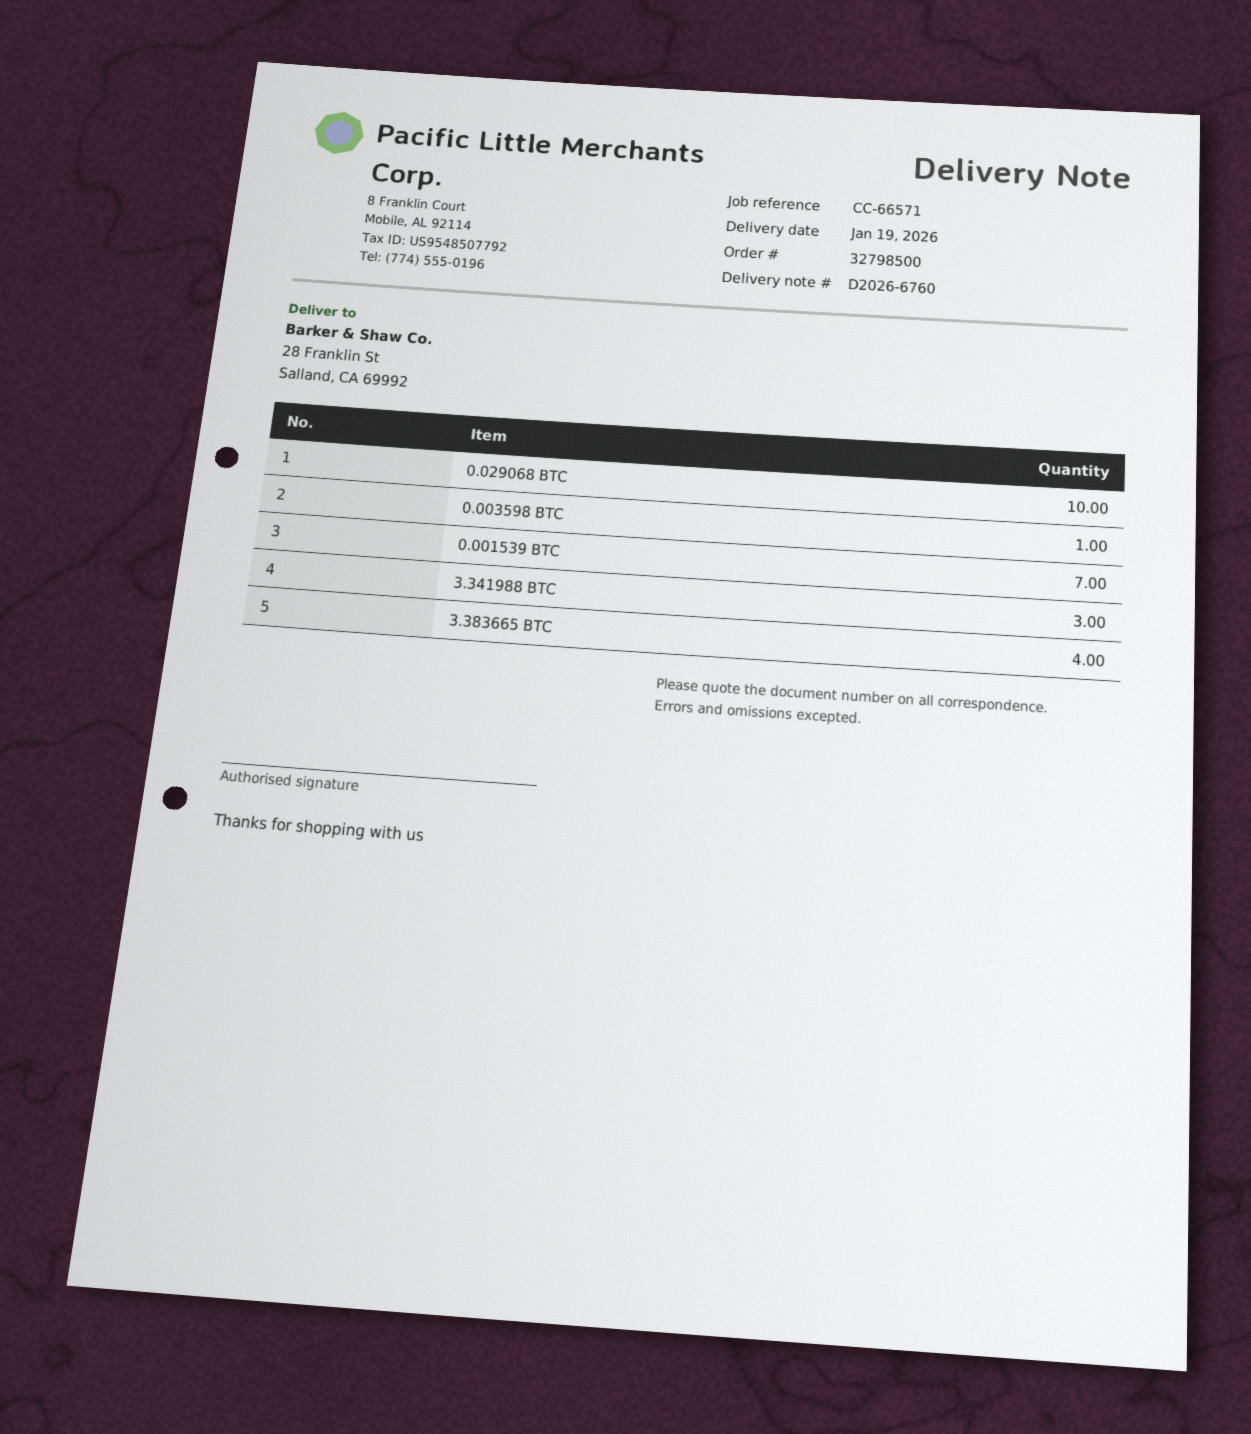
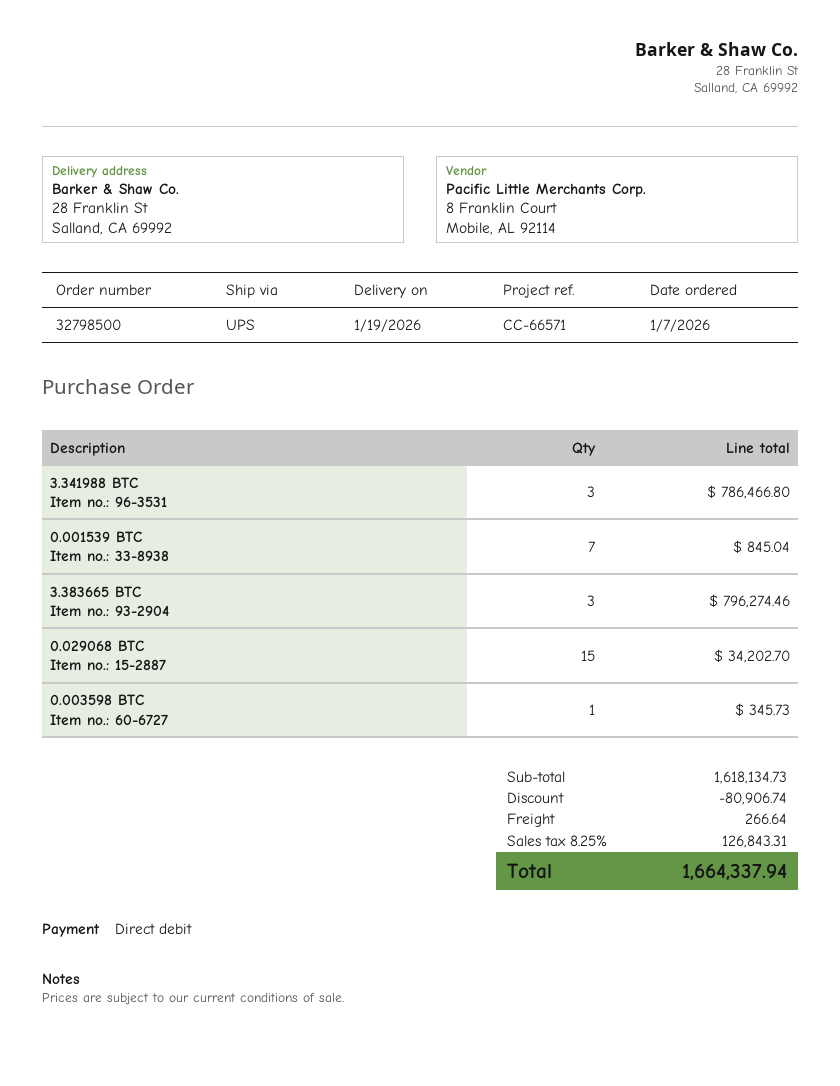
0.029068 BTC: 10 -> 15
3.383665 BTC: 4 -> 3

